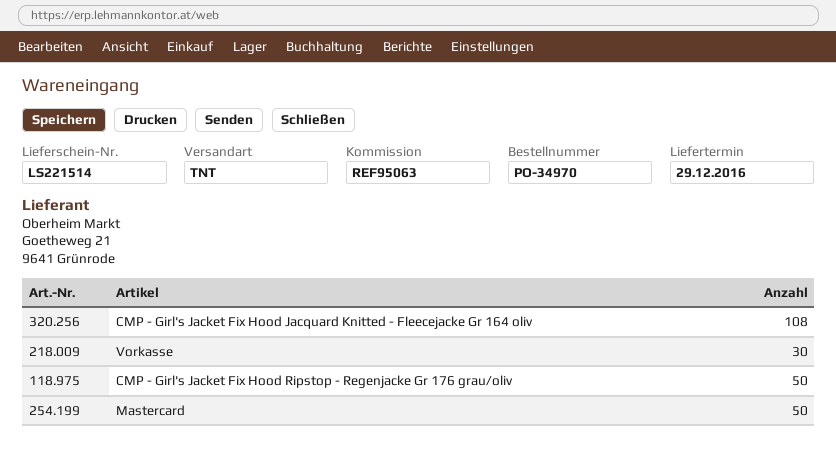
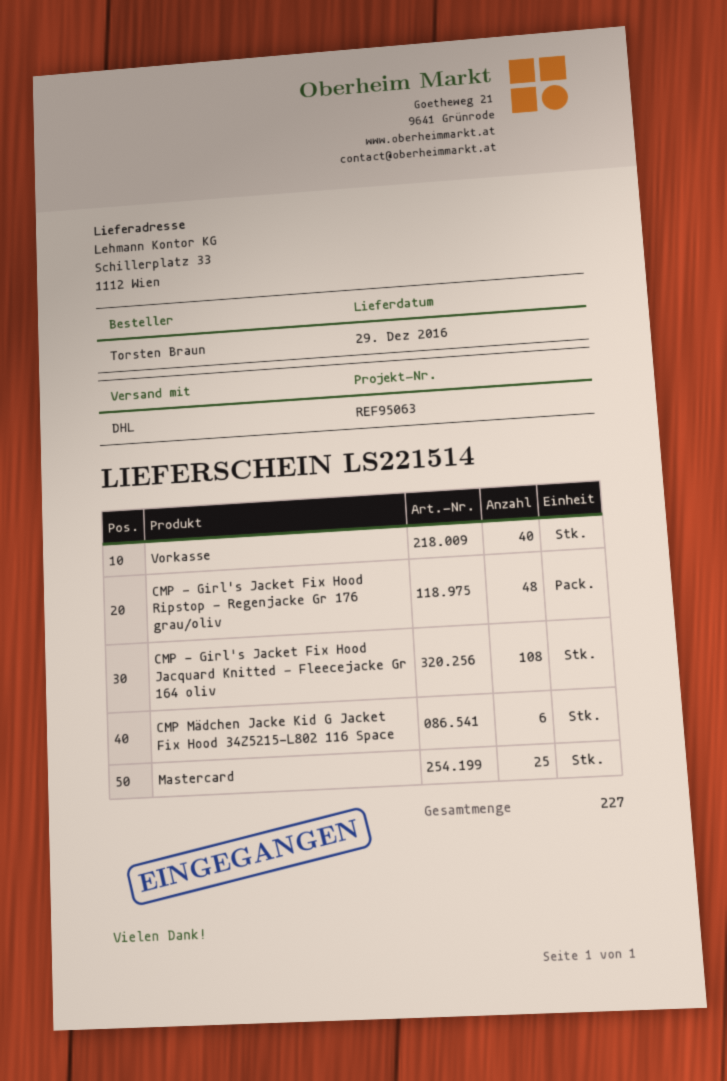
shipping method: TNT -> DHL
Vorkasse: 30 -> 40
CMP - Girl's Jacket Fix Hood Ripstop - Regenjacke Gr 176 grau/oliv: 50 -> 48
Mastercard: 50 -> 25
CMP Mädchen Jacke Kid G Jacket Fix Hood 34Z5215-L802 116 Space: none -> 6

